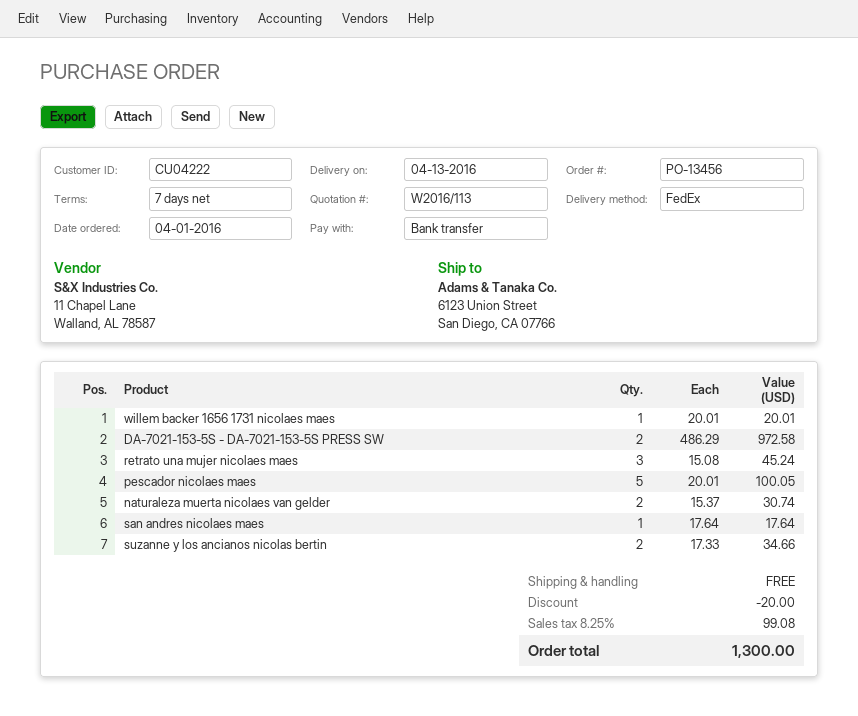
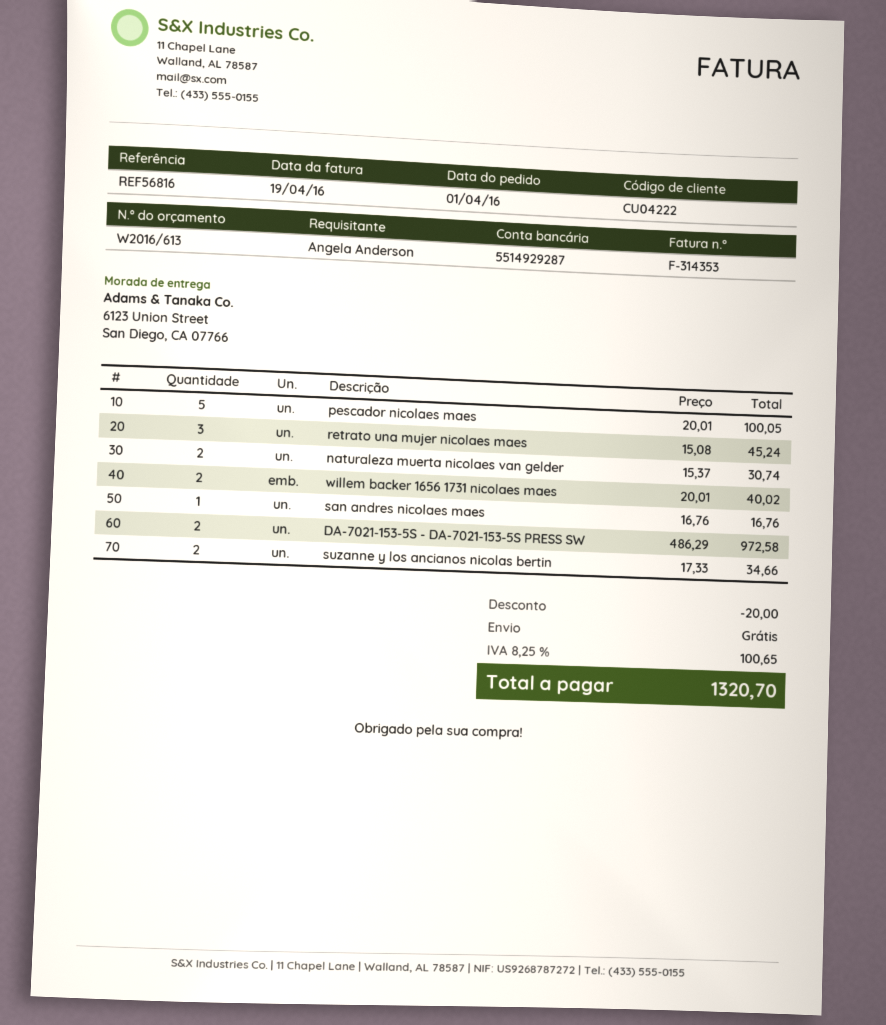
quote number: W2016/113 -> W2016/613
willem backer 1656 1731 nicolaes maes: 1 x 20.01 = 20.01 -> 2 x 20.01 = 40.02
san andres nicolaes maes: 1 x 17.64 = 17.64 -> 1 x 16.76 = 16.76
tax: 8.25% = 99.08 -> 8.25% = 100.65
total: 1300.00 -> 1320.70

